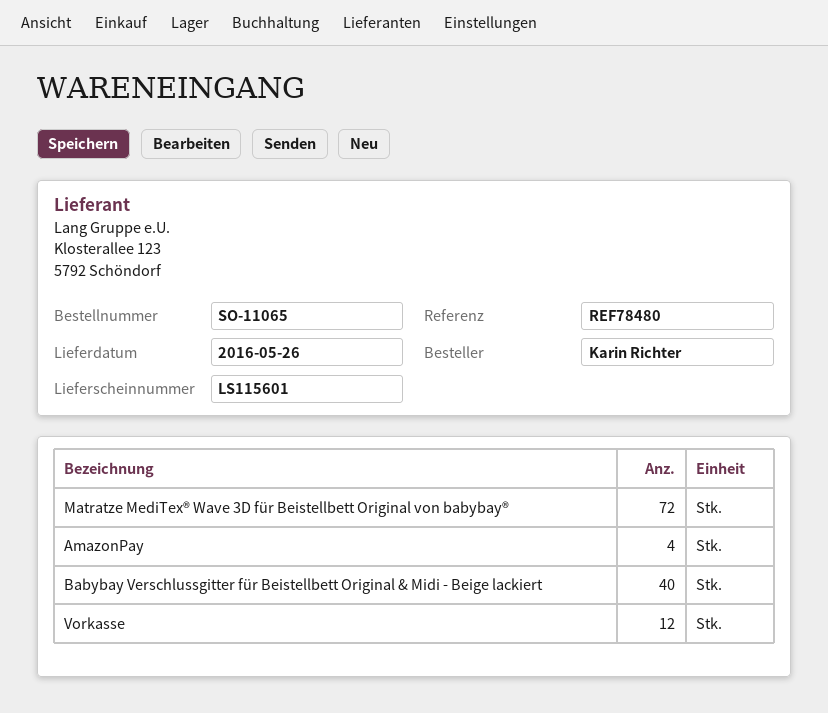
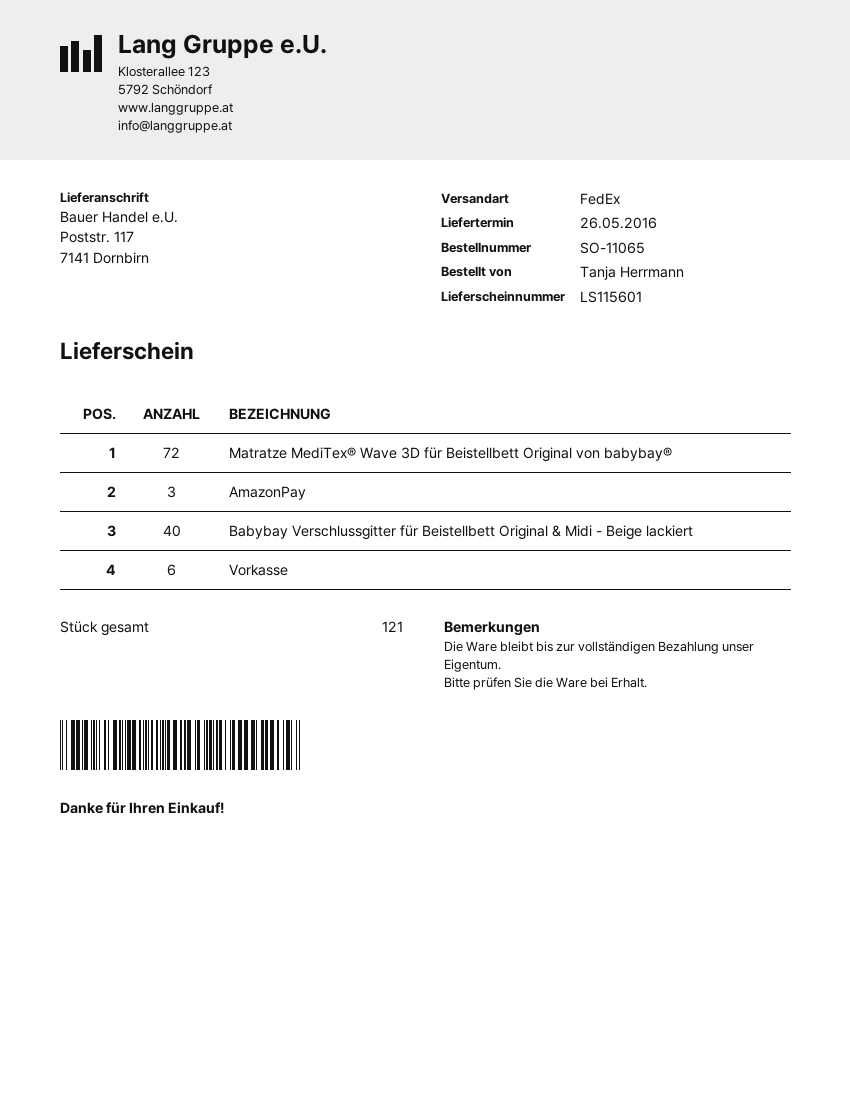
ordered by: Karin Richter -> Tanja Herrmann
AmazonPay: 4 -> 3
Vorkasse: 12 -> 6

